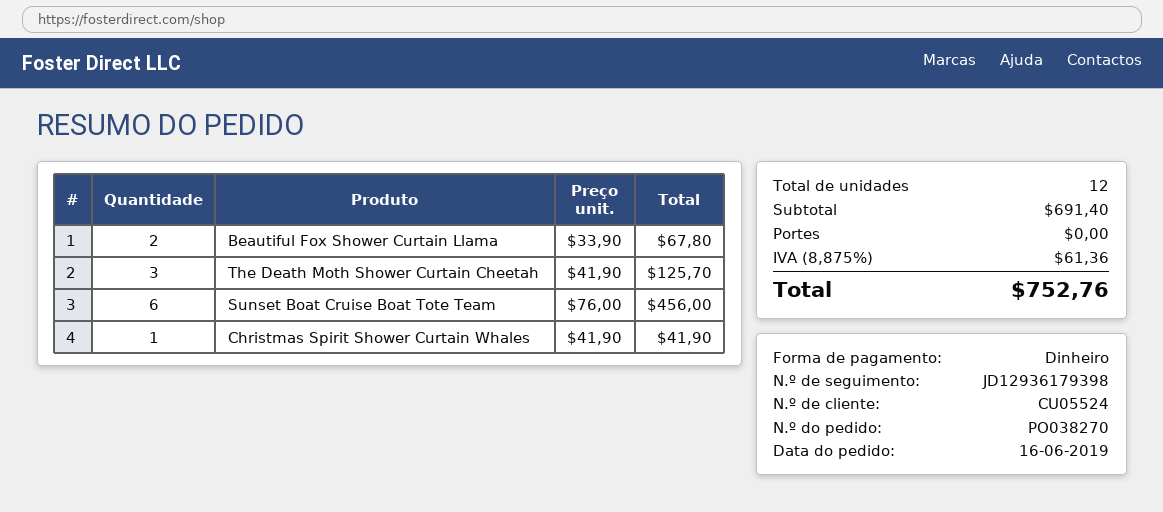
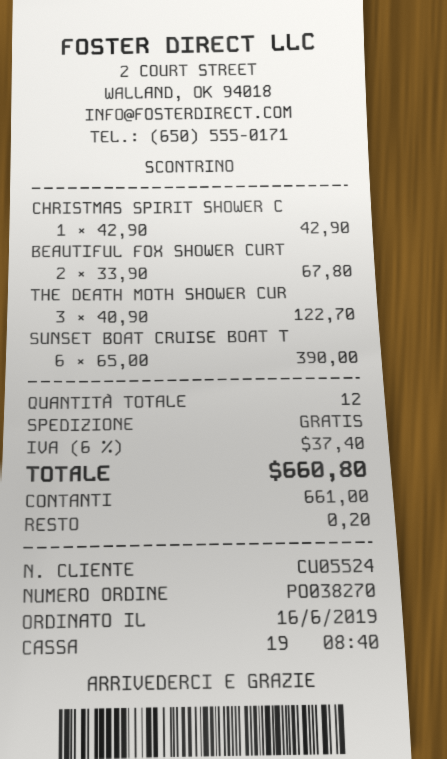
The Death Moth Shower Curtain Cheetah: 3 x 41.90 = 125.70 -> 3 x 40.90 = 122.70
Sunset Boat Cruise Boat Tote Team: 6 x 76.00 = 456.00 -> 6 x 65.00 = 390.00
Christmas Spirit Shower Curtain Whales: 1 x 41.90 = 41.90 -> 1 x 42.90 = 42.90
tax: 8.875% = 61.36 -> 6% = 37.40
total: 752.76 -> 660.80

